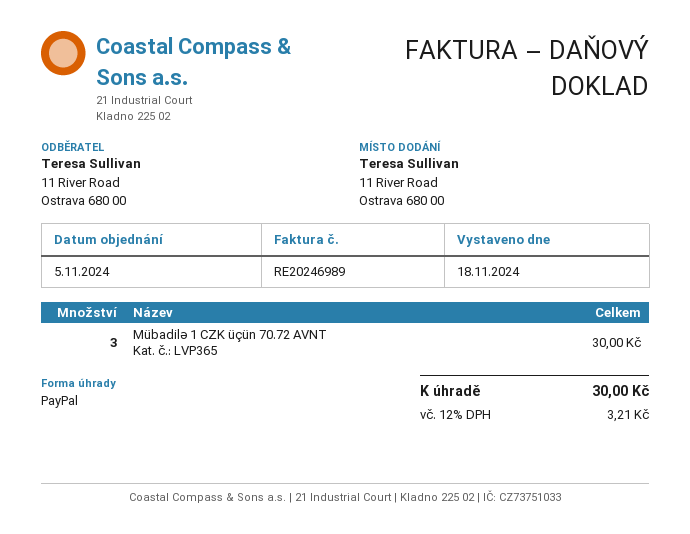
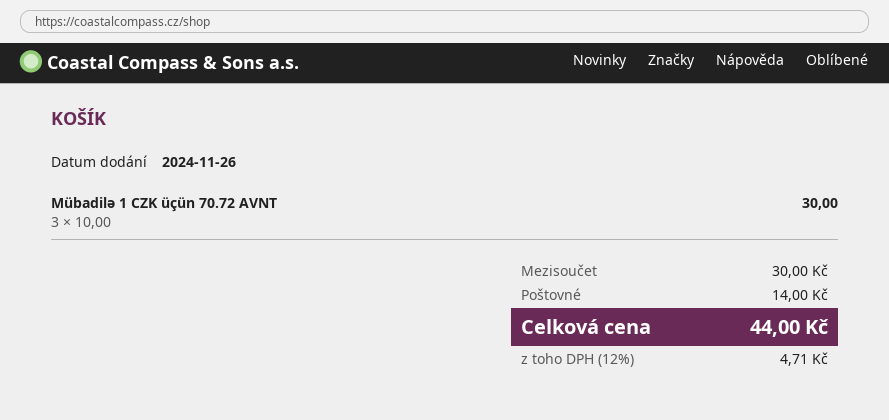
shipping: none -> 14.00
tax: 12% = 3.21 -> 12% = 4.71
total: 30.00 -> 44.00

